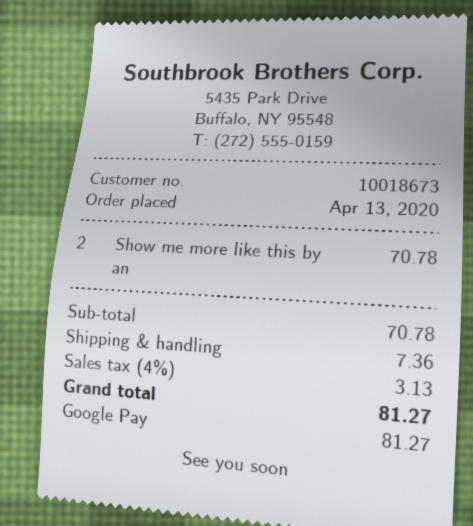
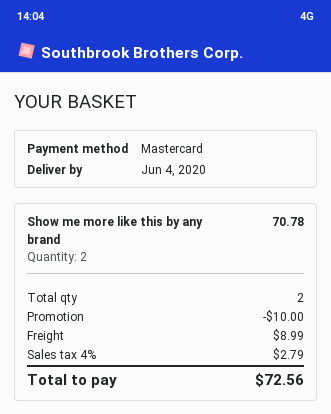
payment method: Google Pay -> Mastercard
discount: none -> 10.00
shipping: 7.36 -> 8.99
tax: 4% = 3.13 -> 4% = 2.79
total: 81.27 -> 72.56

